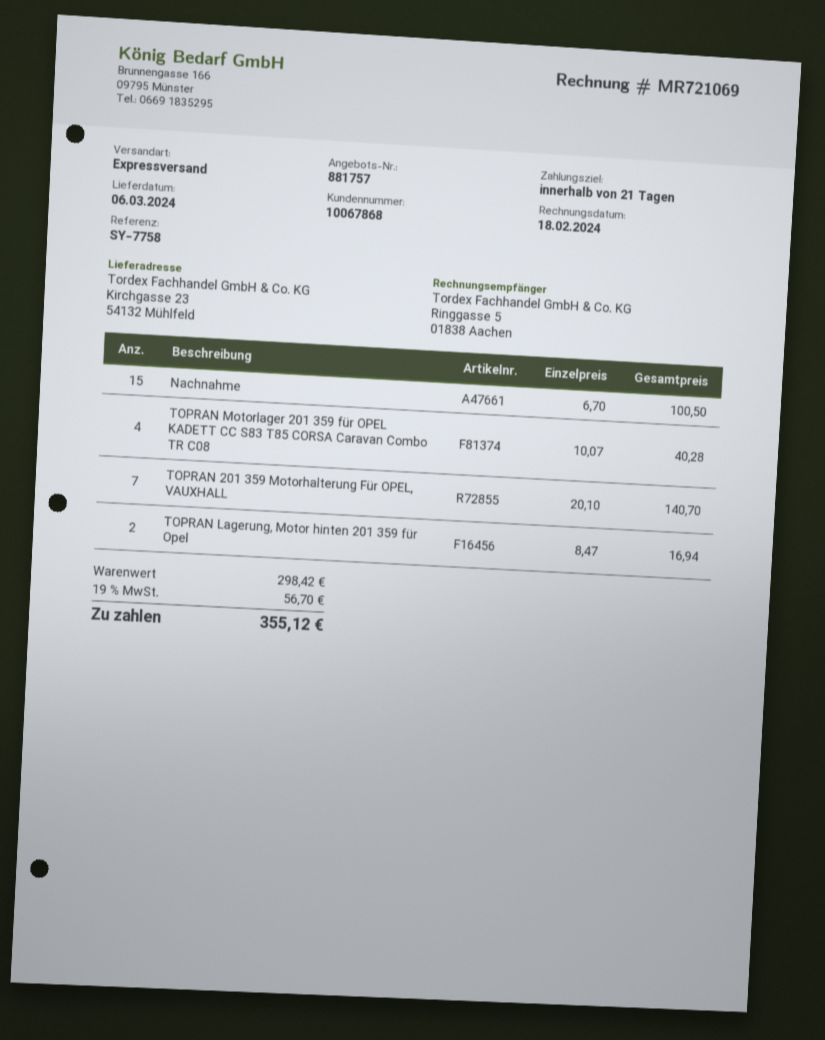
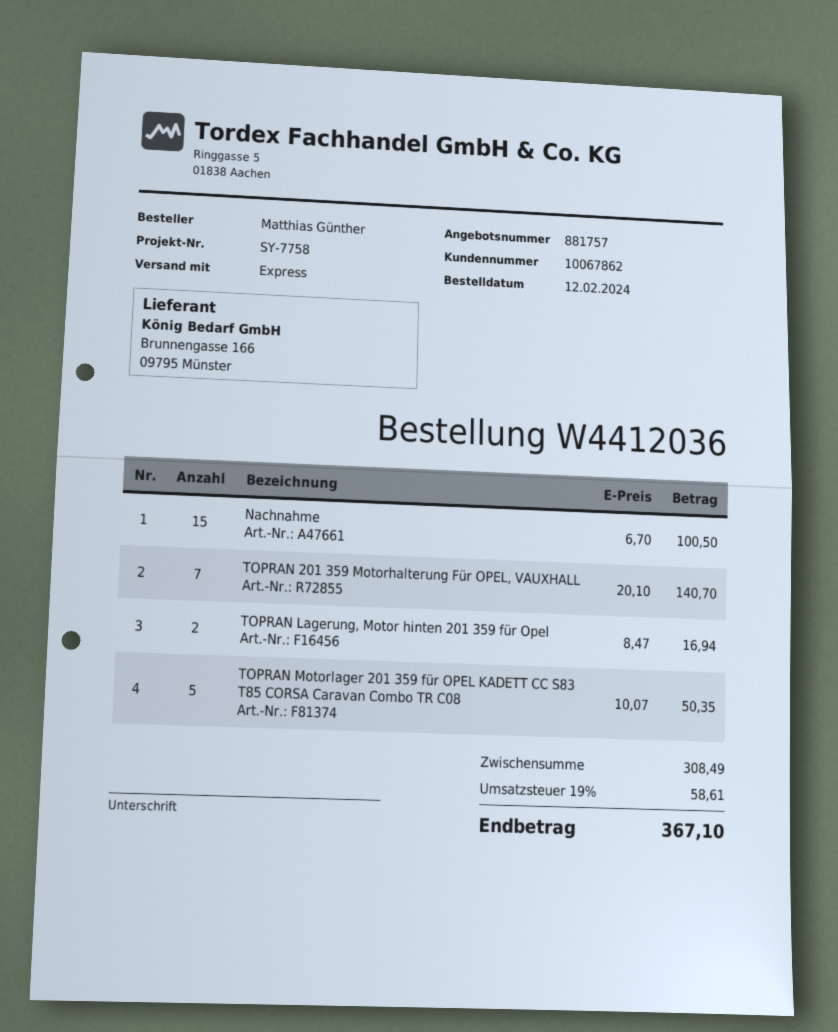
customer number: 10067868 -> 10067862
TOPRAN Motorlager 201 359 für OPEL KADETT CC S83 T85 CORSA Caravan Combo TR C08: 4 x 10.07 = 40.28 -> 5 x 10.07 = 50.35
subtotal: 298.42 -> 308.49
tax: 19% = 56.70 -> 19% = 58.61
total: 355.12 -> 367.10

